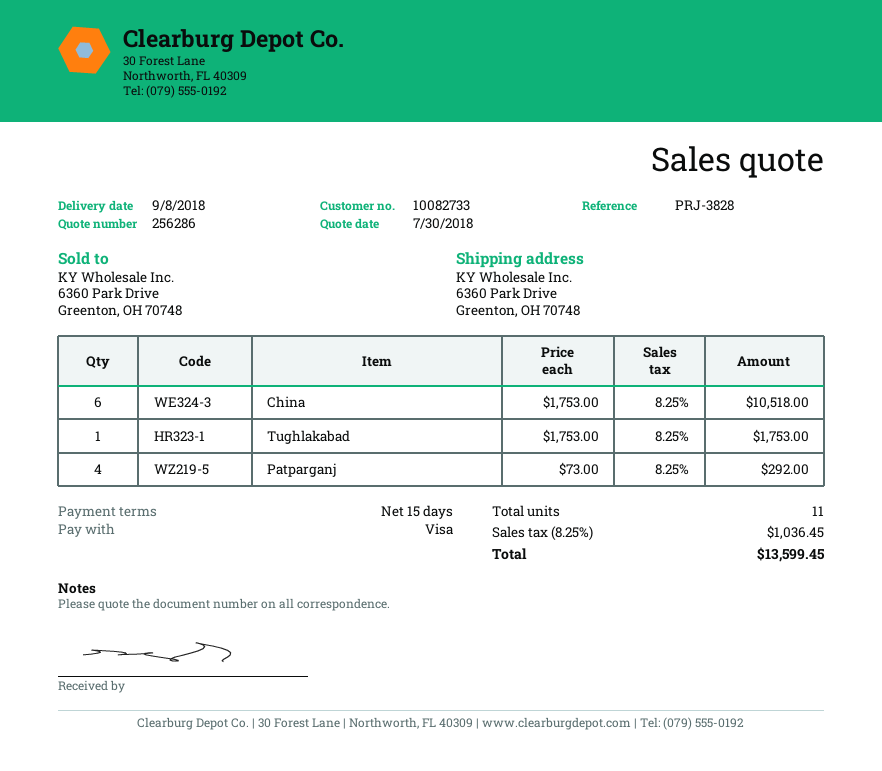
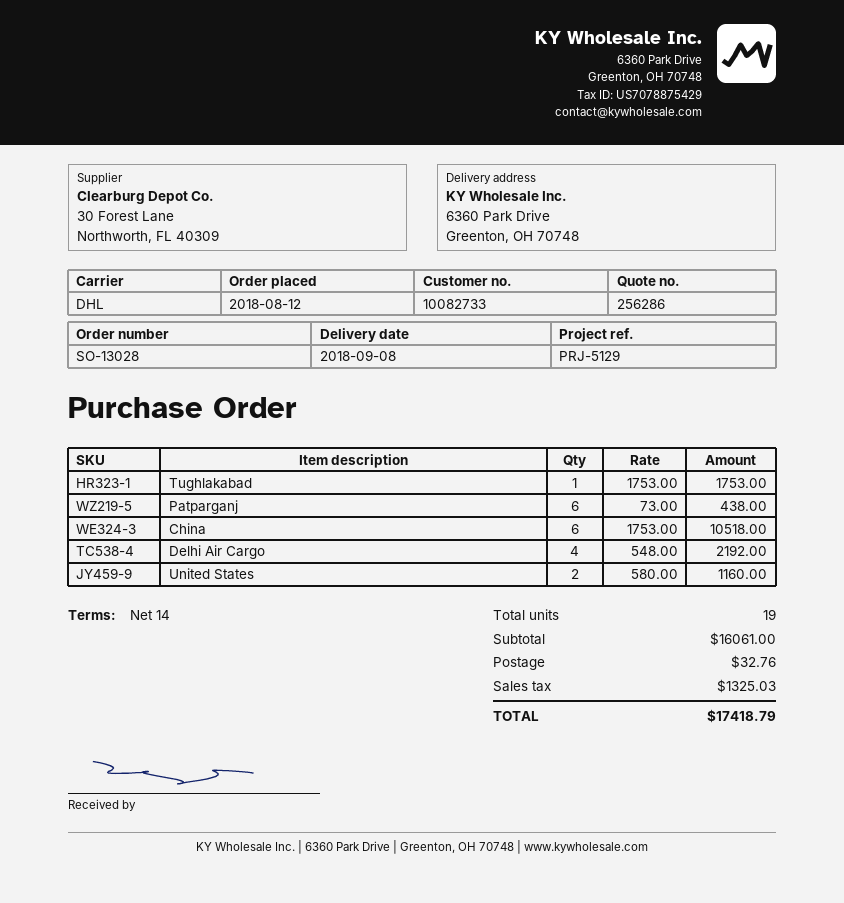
payment terms: 15 days -> 14 days
reference: PRJ-3828 -> PRJ-5129
Patparganj: 4 x 73.00 = 292.00 -> 6 x 73.00 = 438.00
Delhi Air Cargo: none -> 4 x 548.00 = 2192.00
United States: none -> 2 x 580.00 = 1160.00
total quantity: 11 -> 19
shipping: none -> 32.76
tax: 1036.45 -> 1325.03
total: 13599.45 -> 17418.79

